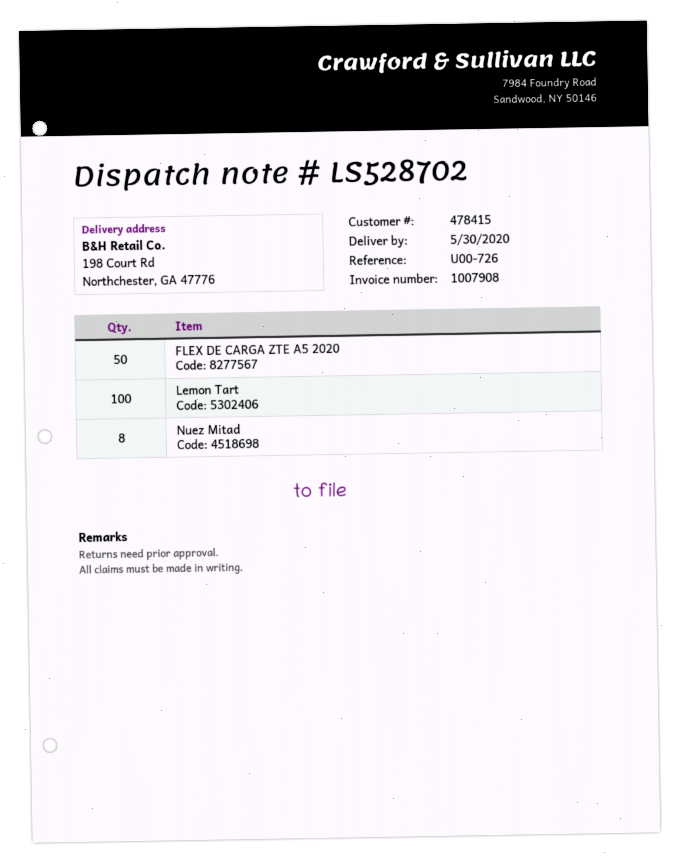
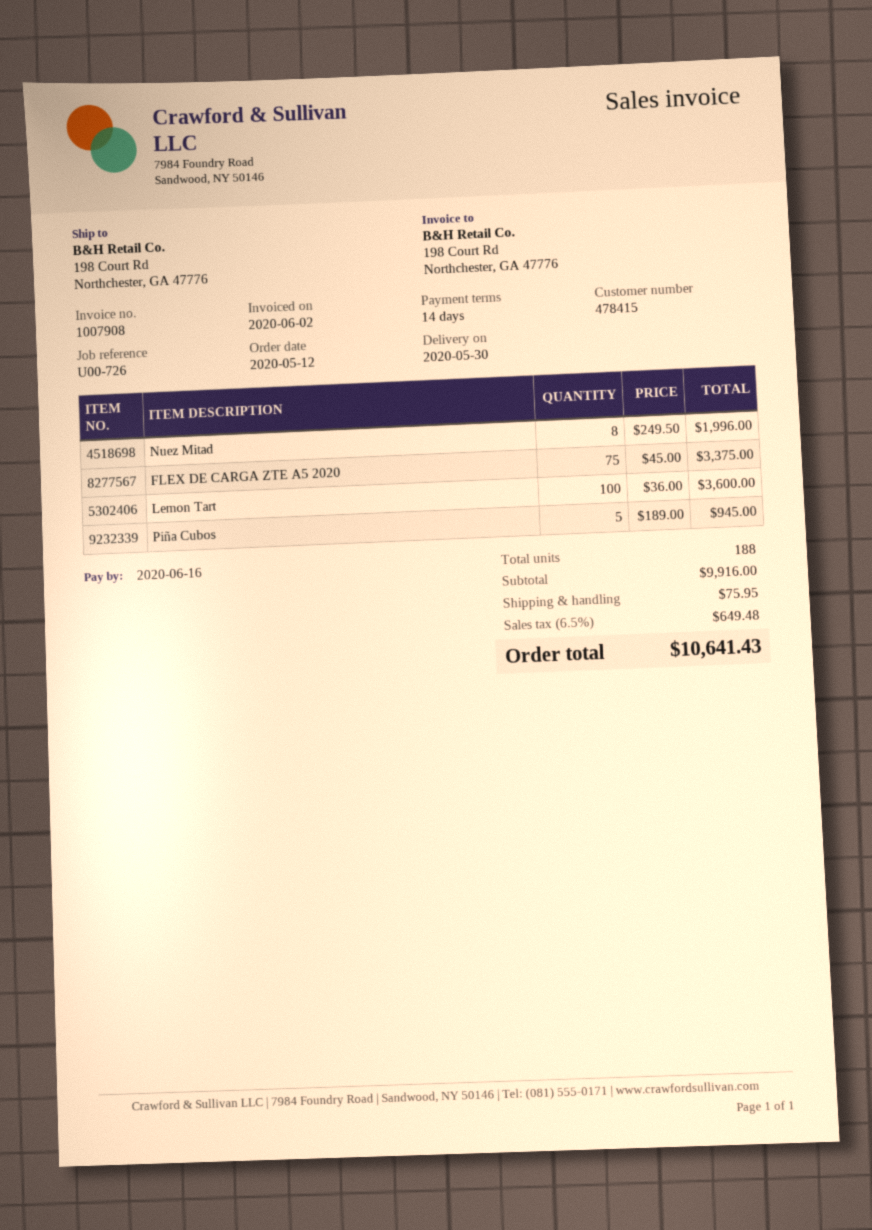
FLEX DE CARGA ZTE A5 2020: 50 -> 75
Piña Cubos: none -> 5

